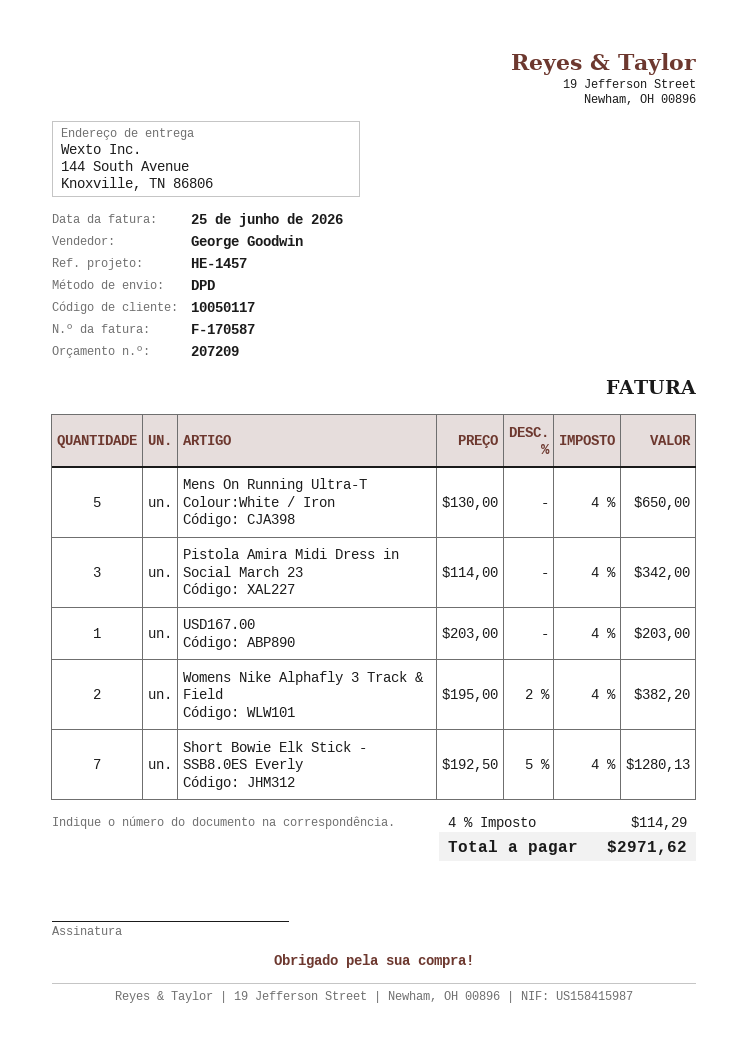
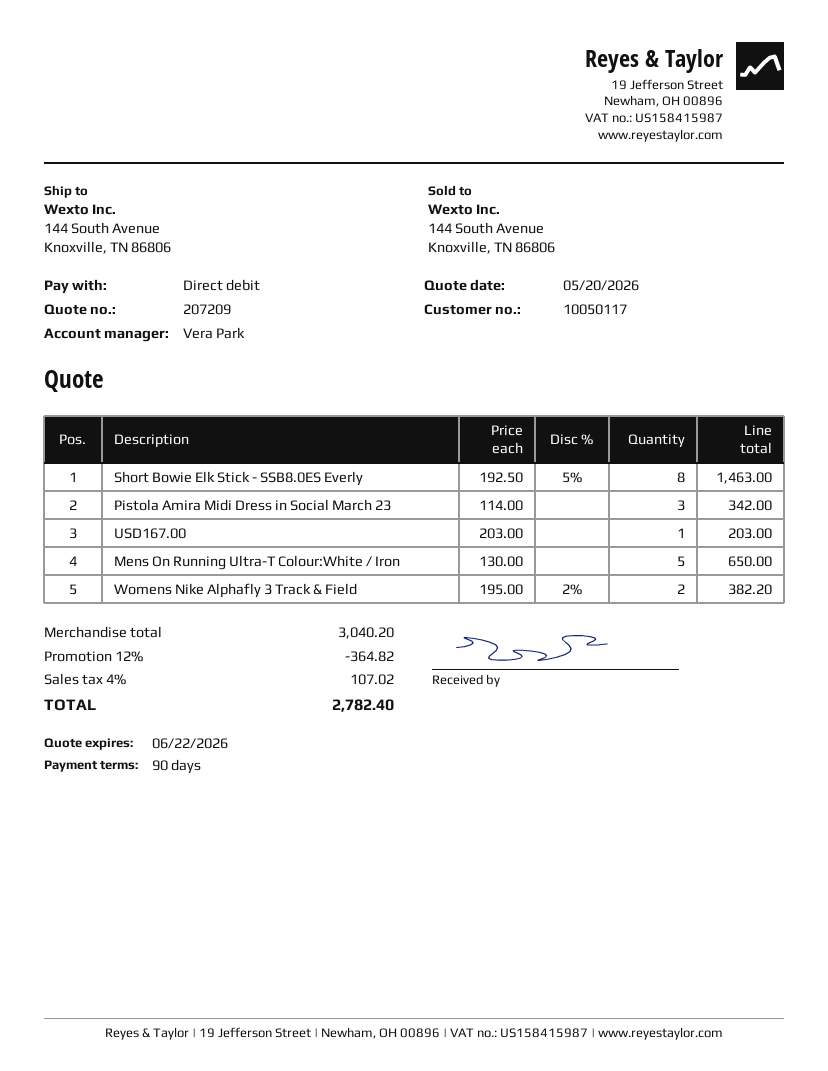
sales rep: George Goodwin -> Vera Park
Short Bowie Elk Stick - SSB8.0ES Everly: 7 x 192.50 - 5% = 1280.13 -> 8 x 192.50 - 5% = 1463.00
discount: none -> 12% = 364.82
tax: 4% = 114.29 -> 4% = 107.02
total: 2971.62 -> 2782.40

